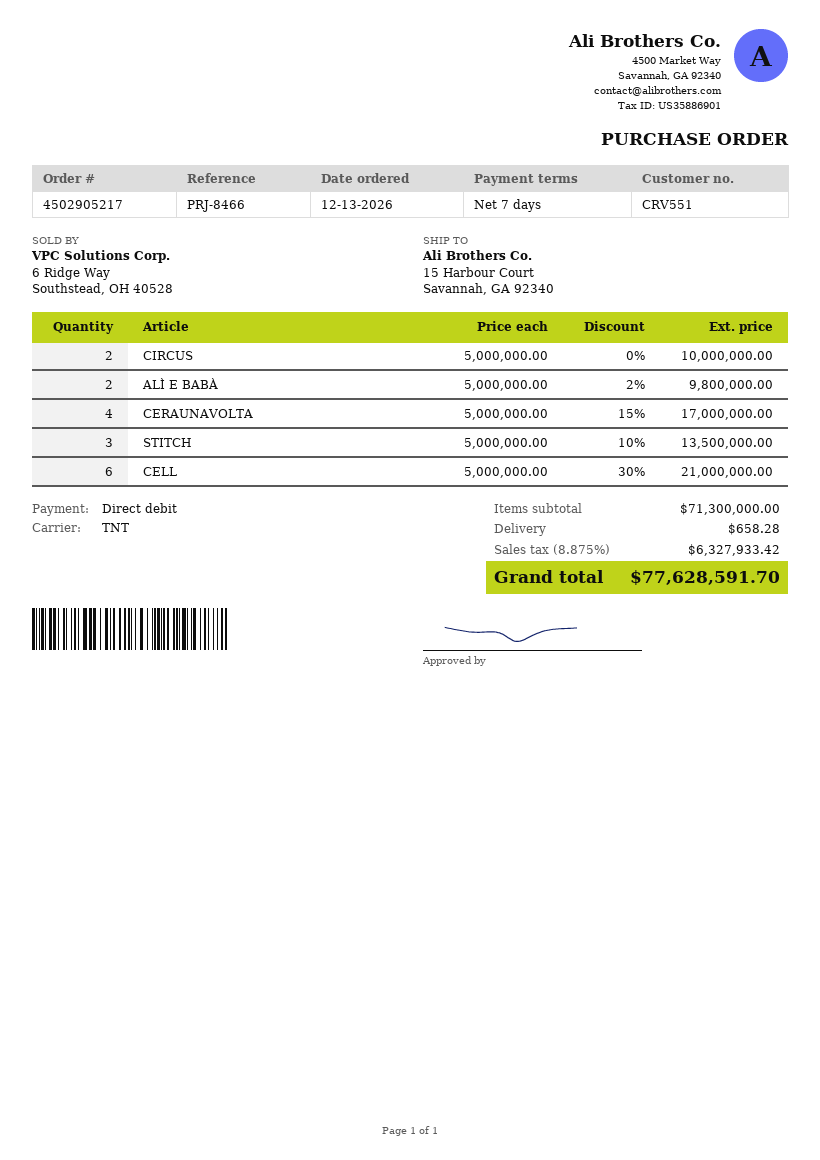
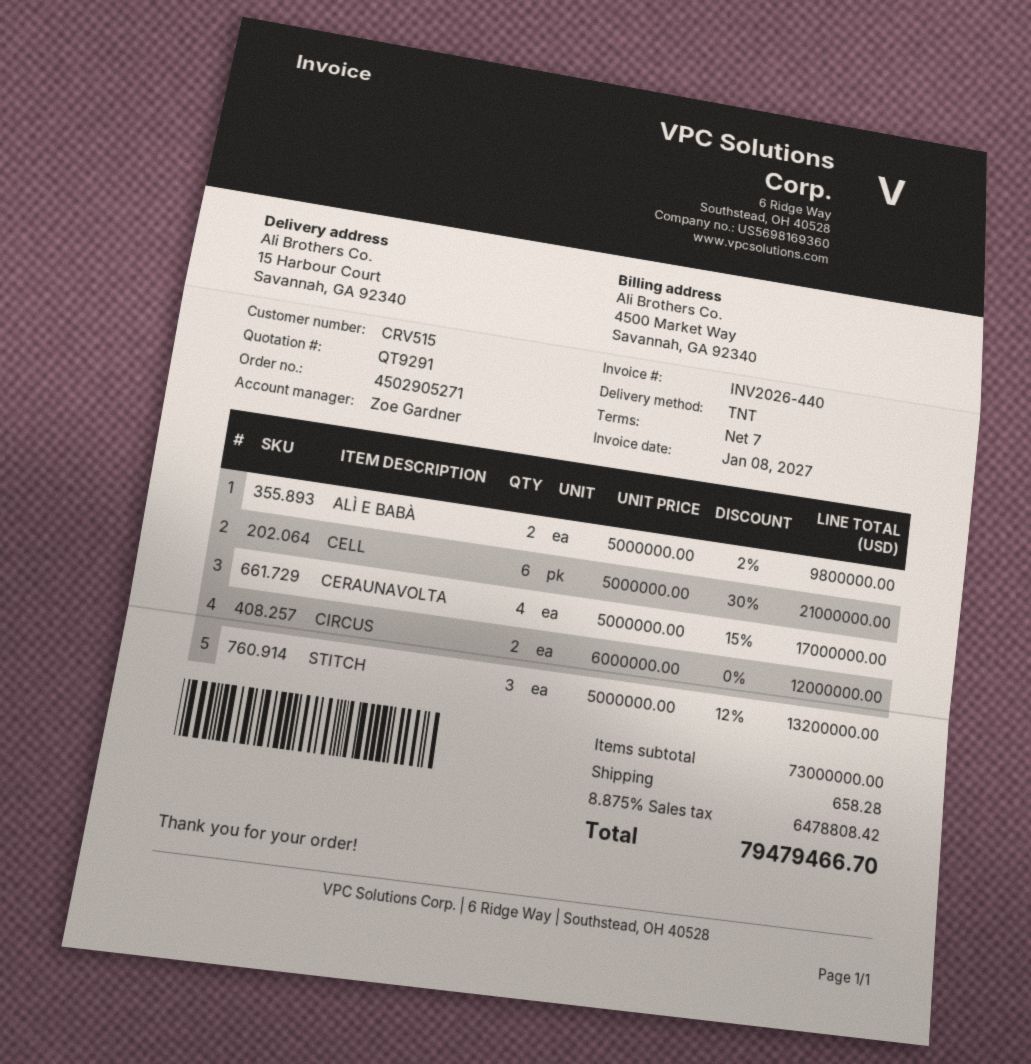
order number: 4502905217 -> 4502905271
customer number: CRV551 -> CRV515
CIRCUS: 2 x 5000000.00 = 10000000.00 -> 2 x 6000000.00 = 12000000.00
STITCH: 3 x 5000000.00 - 10% = 13500000.00 -> 3 x 5000000.00 - 12% = 13200000.00
subtotal: 71300000.00 -> 73000000.00
tax: 8.875% = 6327933.42 -> 8.875% = 6478808.42
total: 77628591.70 -> 79479466.70

